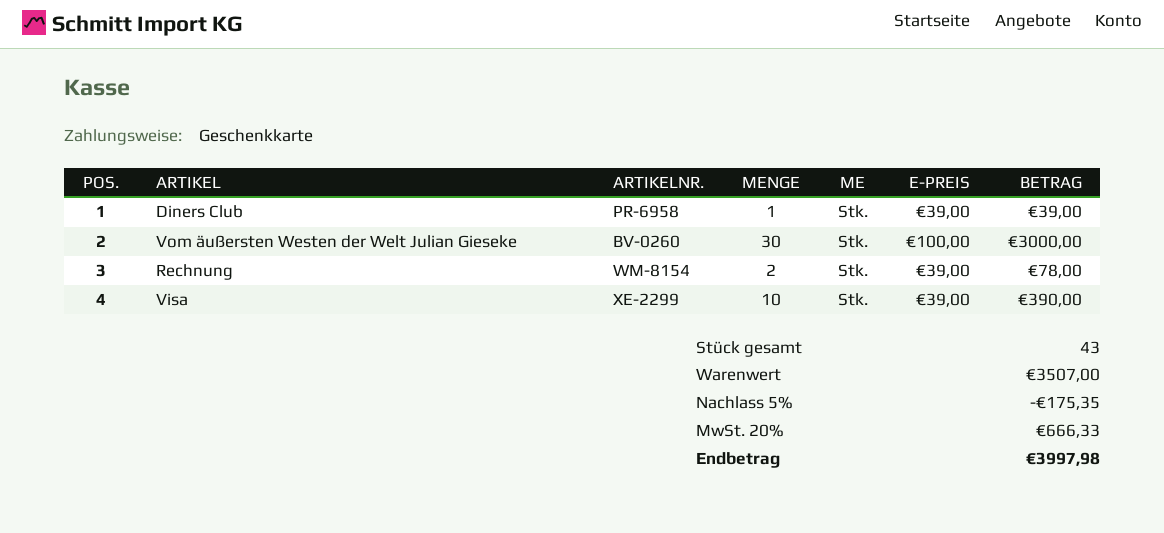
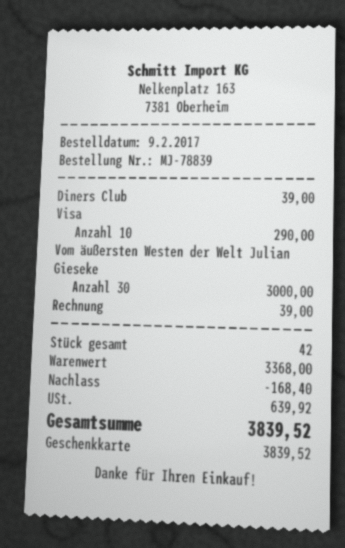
Rechnung: 2 for 78.00 -> 1 for 39.00
Visa: 10 for 390.00 -> 10 for 290.00
total quantity: 43 -> 42
subtotal: 3507.00 -> 3368.00
discount: 175.35 -> 168.40
tax: 666.33 -> 639.92
total: 3997.98 -> 3839.52

